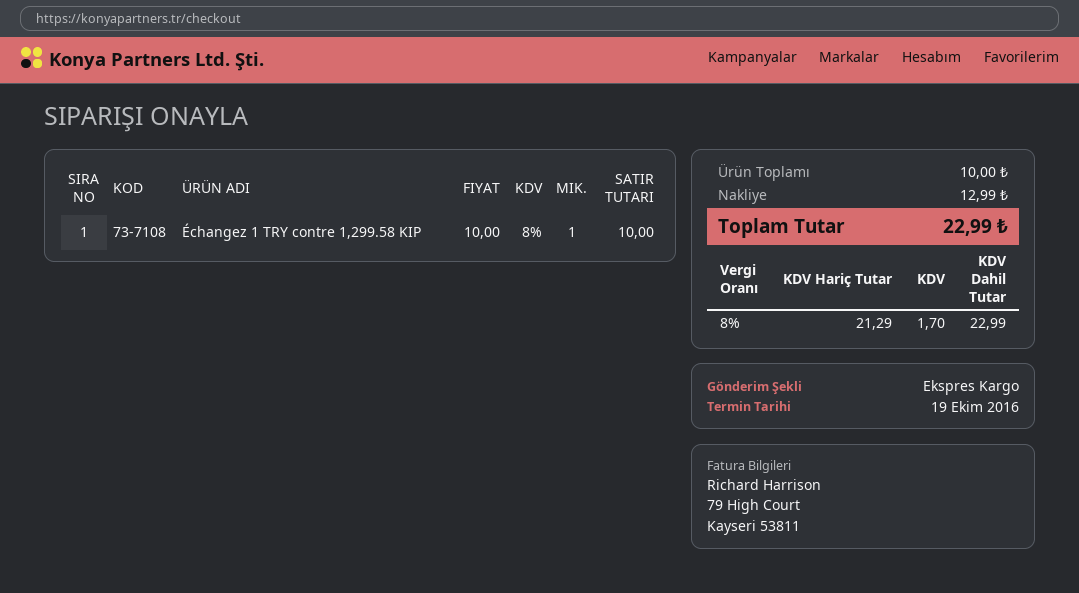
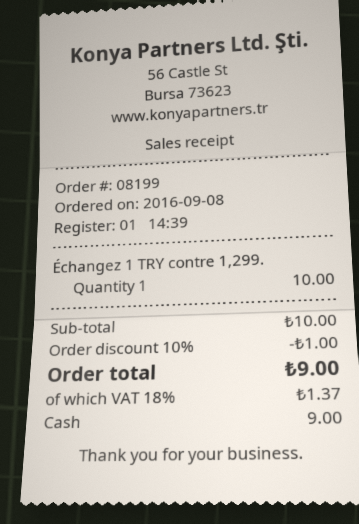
discount: none -> 10% = 1.00
shipping: 12.99 -> none
tax: 8% = 1.70 -> 18% = 1.37
total: 22.99 -> 9.00

